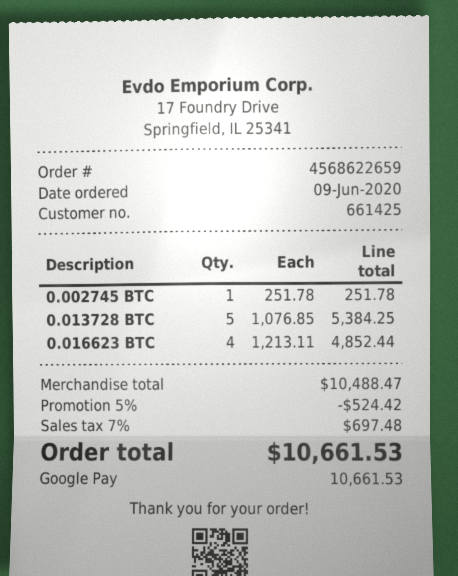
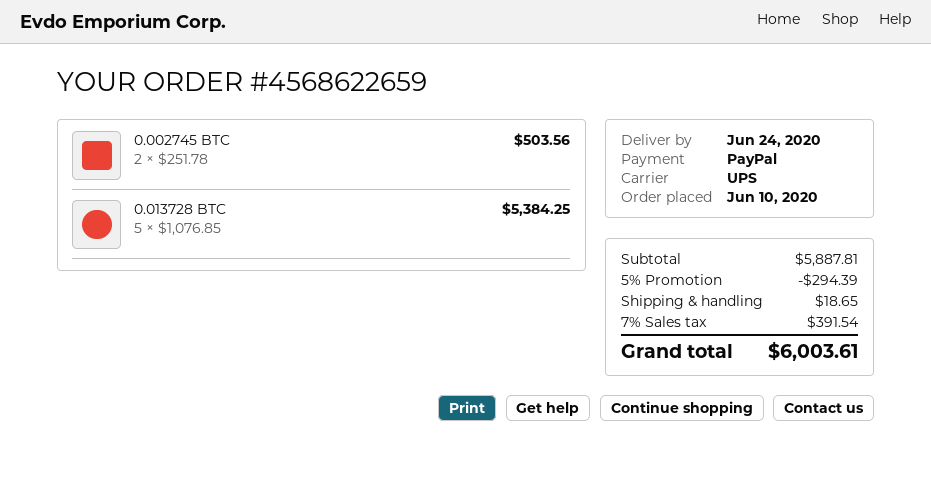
order date: 2020-06-09 -> 2020-06-10
payment method: Google Pay -> PayPal
0.002745 BTC: 1 x 251.78 = 251.78 -> 2 x 251.78 = 503.56
0.016623 BTC: 4 x 1213.11 = 4852.44 -> none
subtotal: 10488.47 -> 5887.81
discount: 5% = 524.42 -> 5% = 294.39
shipping: none -> 18.65
tax: 7% = 697.48 -> 7% = 391.54
total: 10661.53 -> 6003.61

